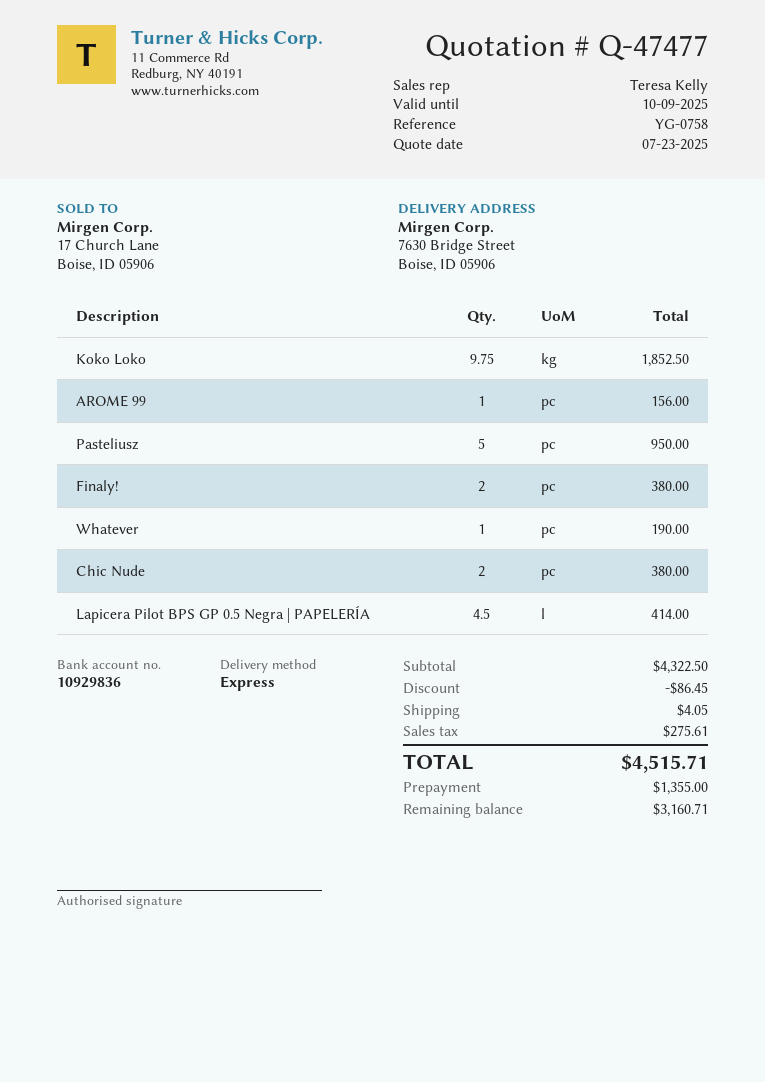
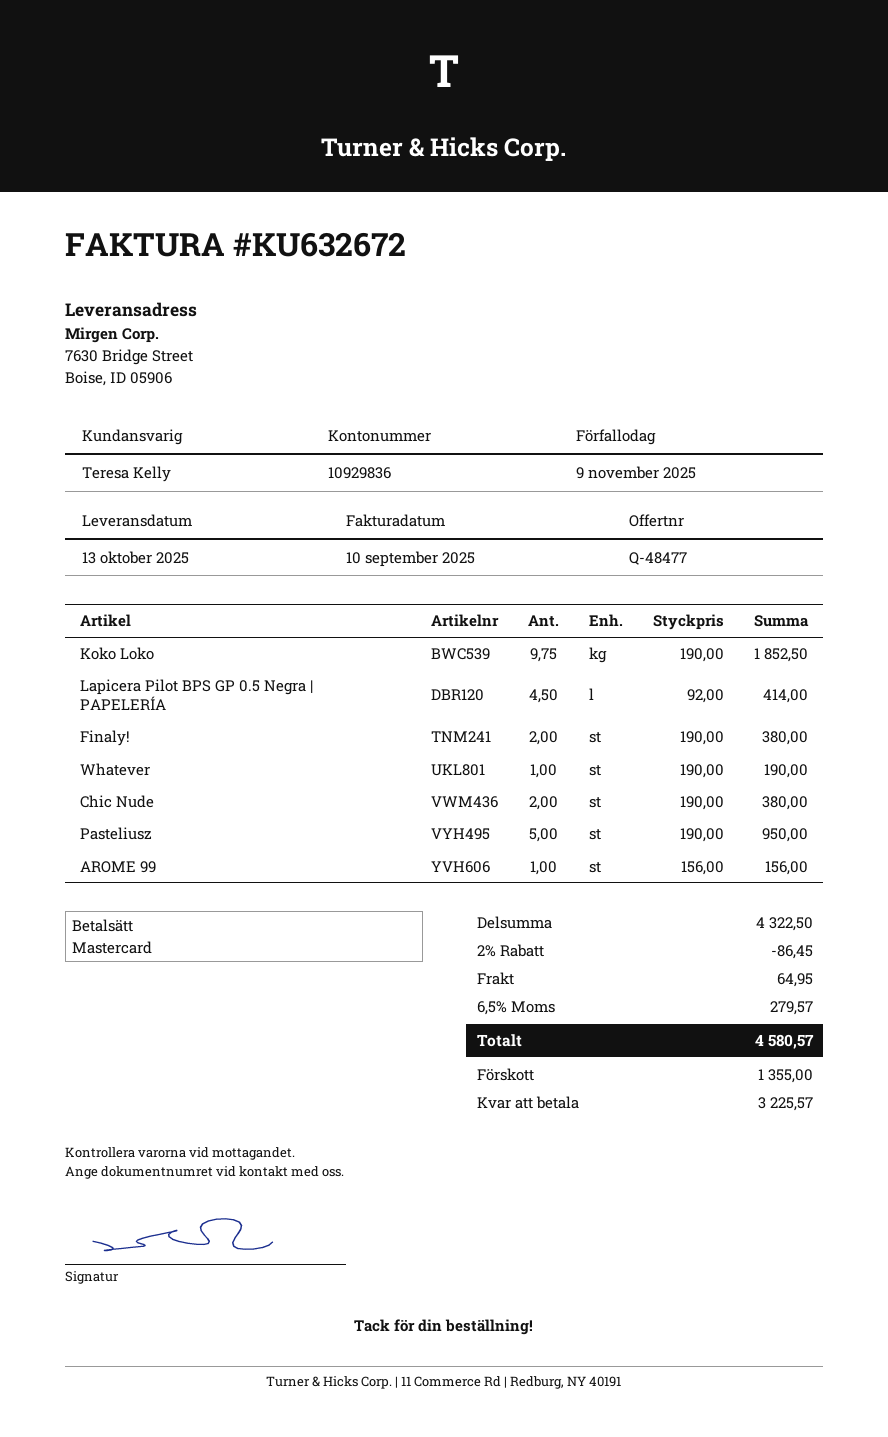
quote number: Q-47477 -> Q-48477
shipping: 4.05 -> 64.95
tax: 275.61 -> 279.57
total: 4515.71 -> 4580.57
balance: 3160.71 -> 3225.57

